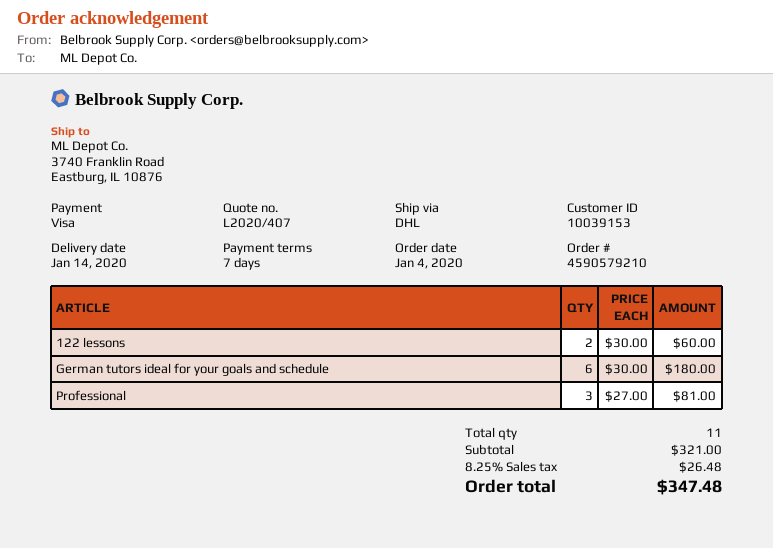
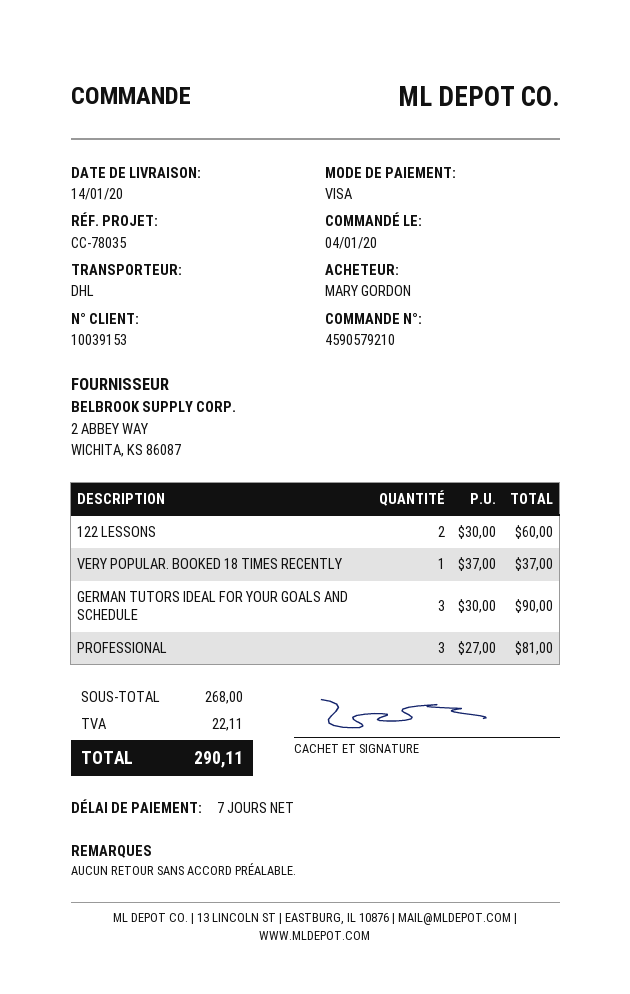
German tutors ideal for your goals and schedule: 6 x 30.00 = 180.00 -> 3 x 30.00 = 90.00
VERY POPULAR. BOOKED 18 TIMES RECENTLY: none -> 1 x 37.00 = 37.00
subtotal: 321.00 -> 268.00
tax: 26.48 -> 22.11
total: 347.48 -> 290.11

